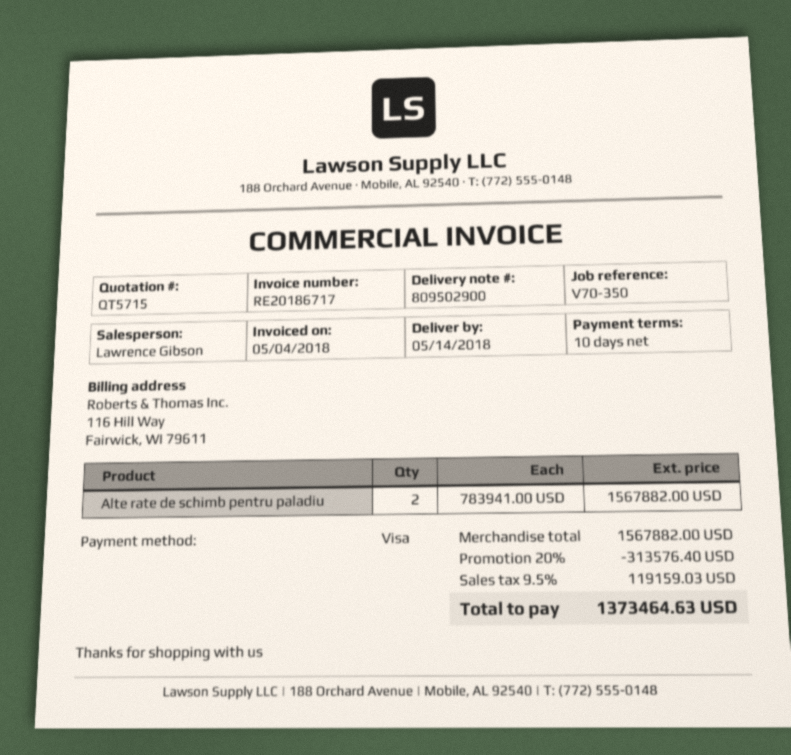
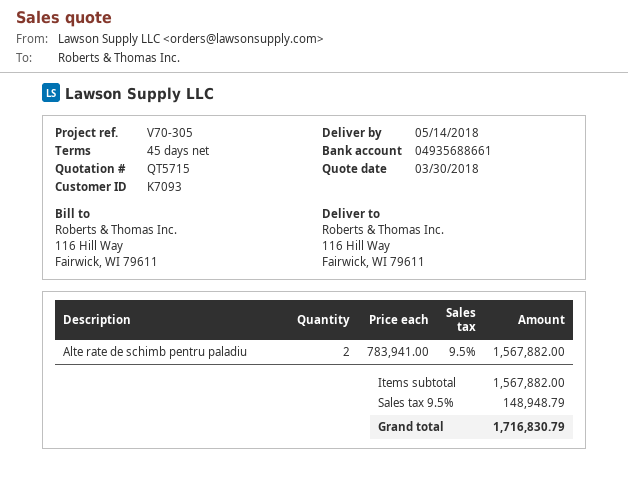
payment terms: 10 days -> 45 days
reference: V70-350 -> V70-305
discount: 20% = 313576.40 -> none
tax: 9.5% = 119159.03 -> 9.5% = 148948.79
total: 1373464.63 -> 1716830.79

